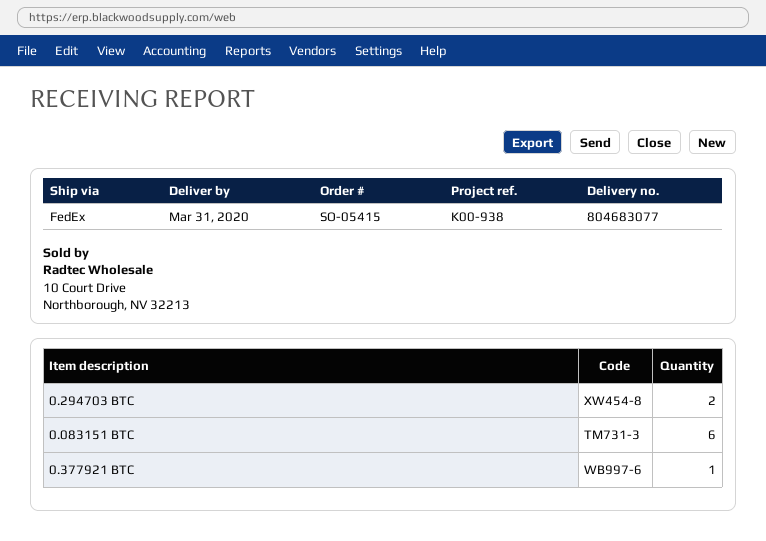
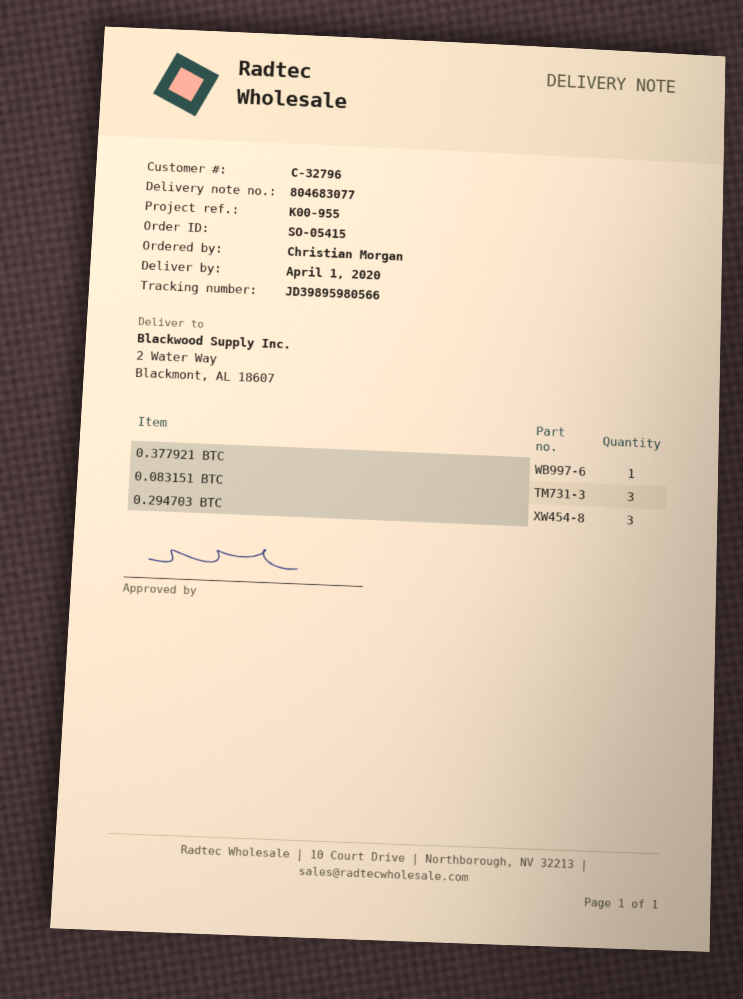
delivery date: 2020-03-31 -> 2020-04-01
reference: K00-938 -> K00-955
0.294703 BTC: 2 -> 3
0.083151 BTC: 6 -> 3

